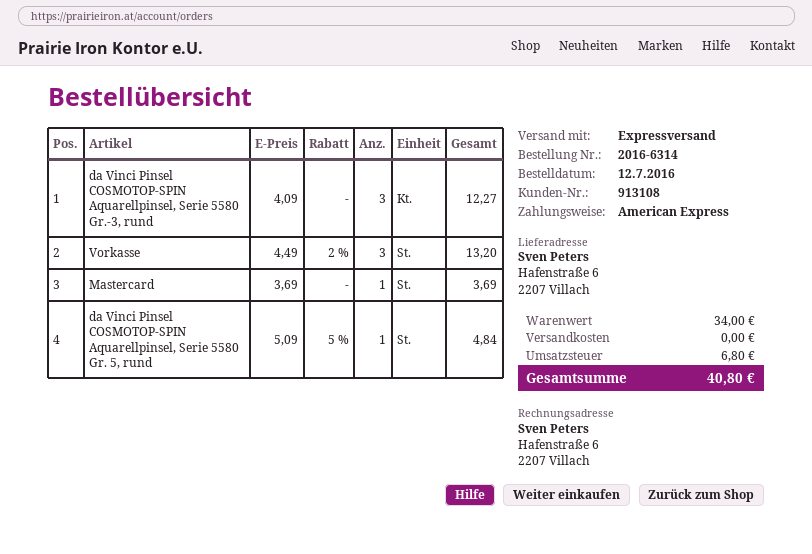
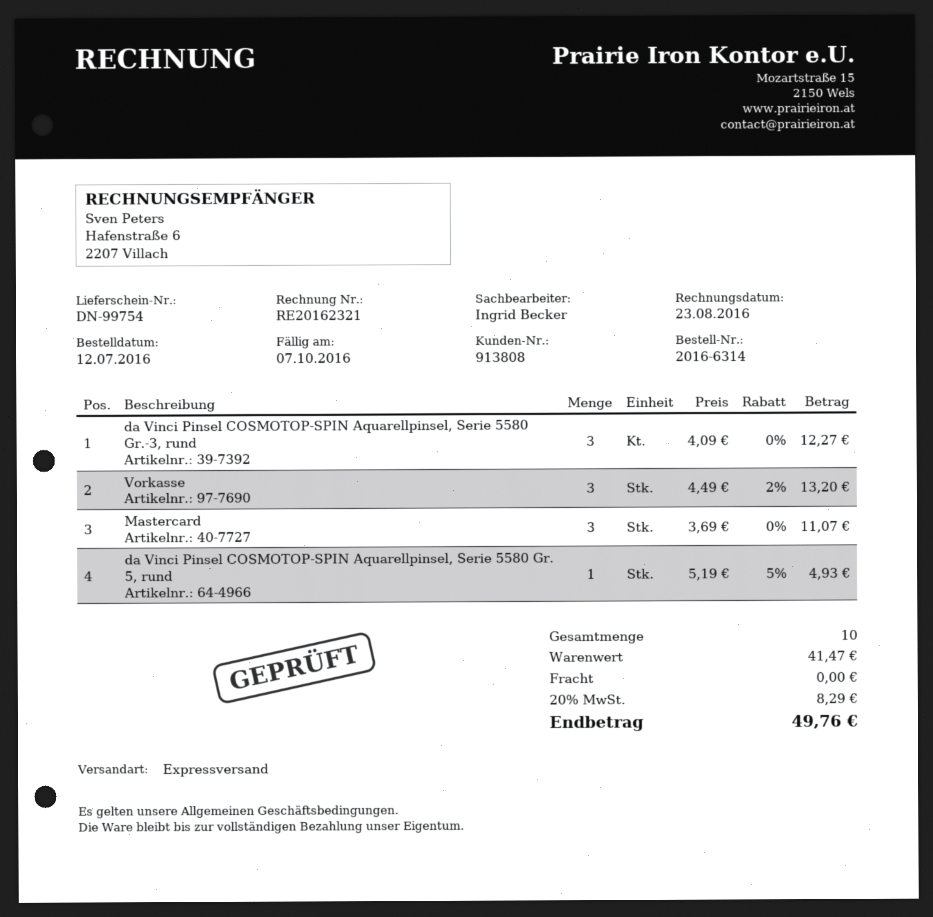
customer number: 913108 -> 913808
Mastercard: 1 x 3.69 = 3.69 -> 3 x 3.69 = 11.07
da Vinci Pinsel COSMOTOP-SPIN Aquarellpinsel, Serie 5580 Gr. 5, rund: 1 x 5.09 - 5% = 4.84 -> 1 x 5.19 - 5% = 4.93
subtotal: 34.00 -> 41.47
tax: 6.80 -> 8.29
total: 40.80 -> 49.76

